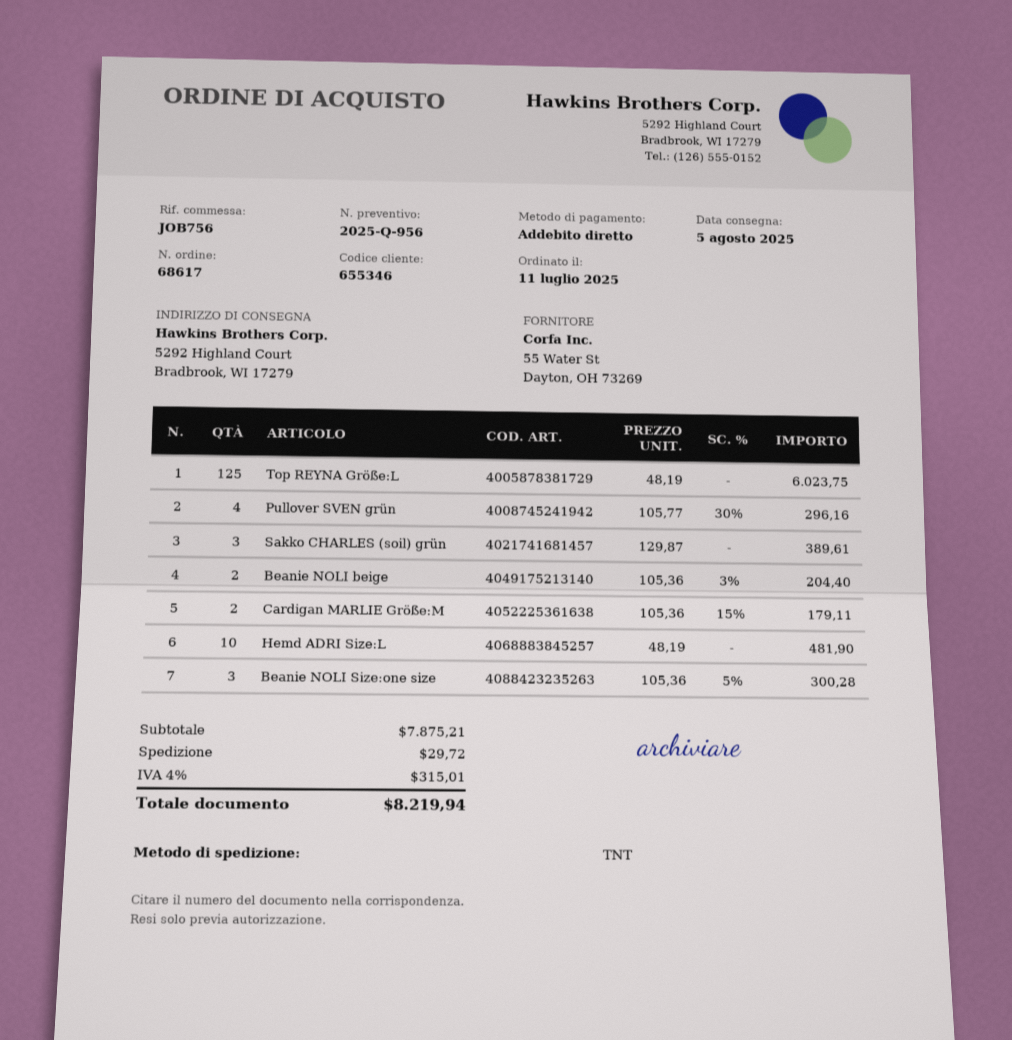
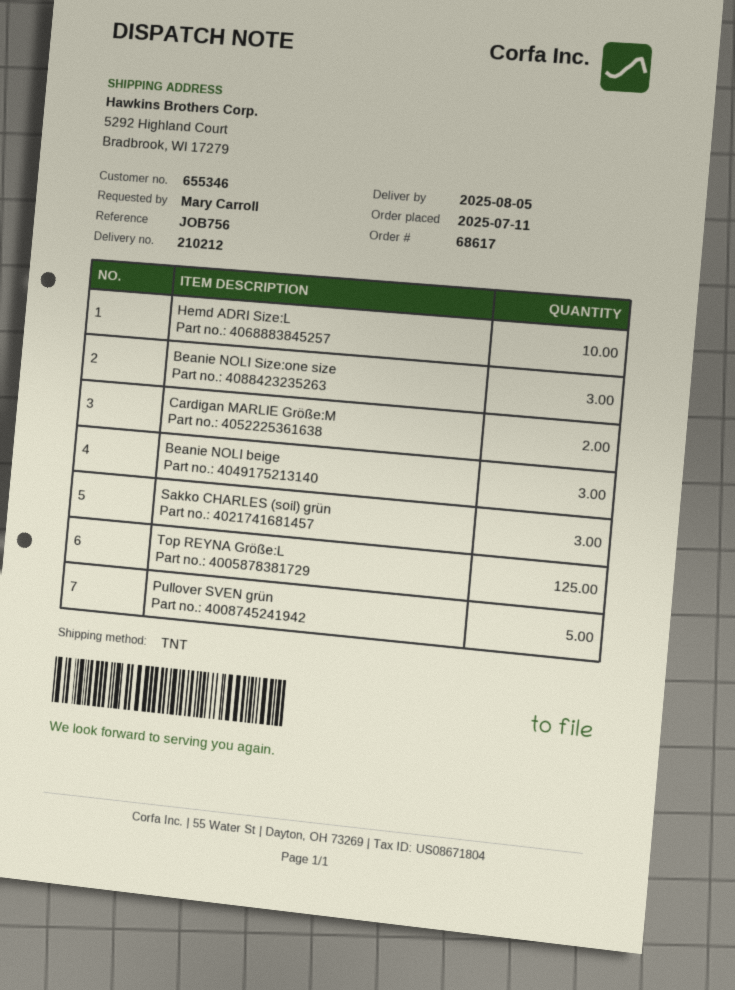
Pullover SVEN grün: 4 -> 5
Beanie NOLI beige: 2 -> 3

